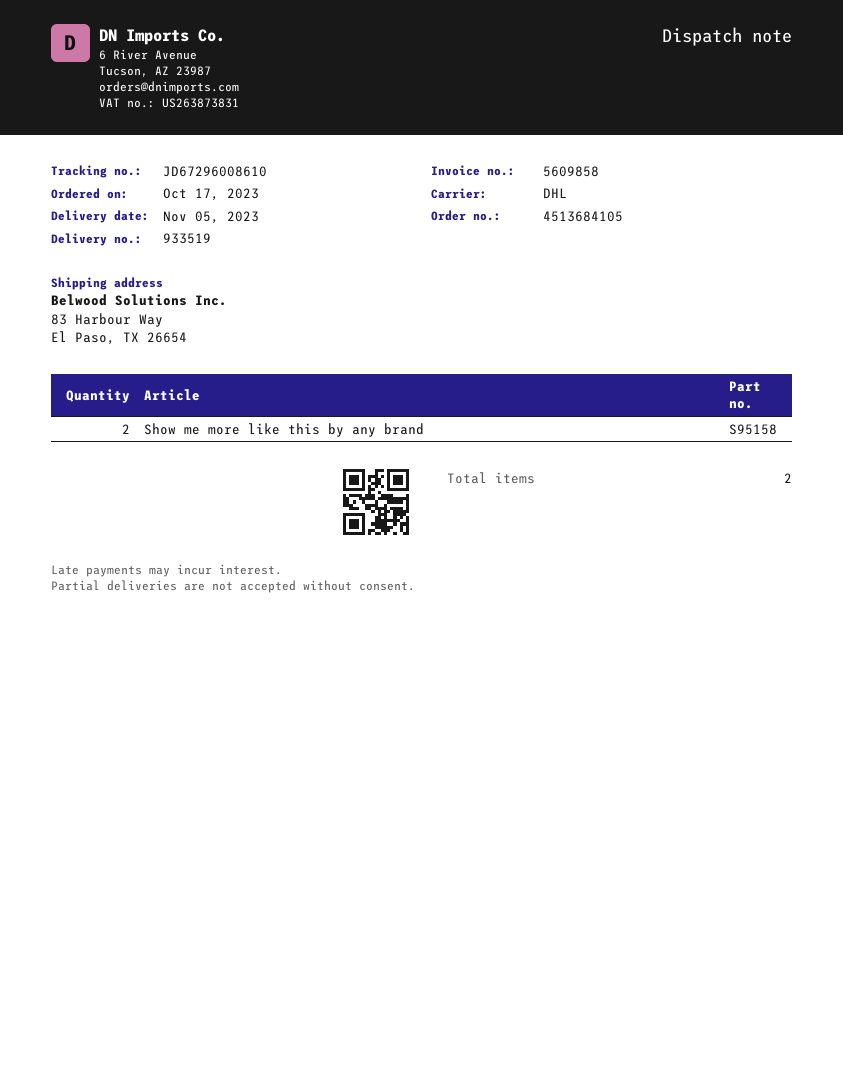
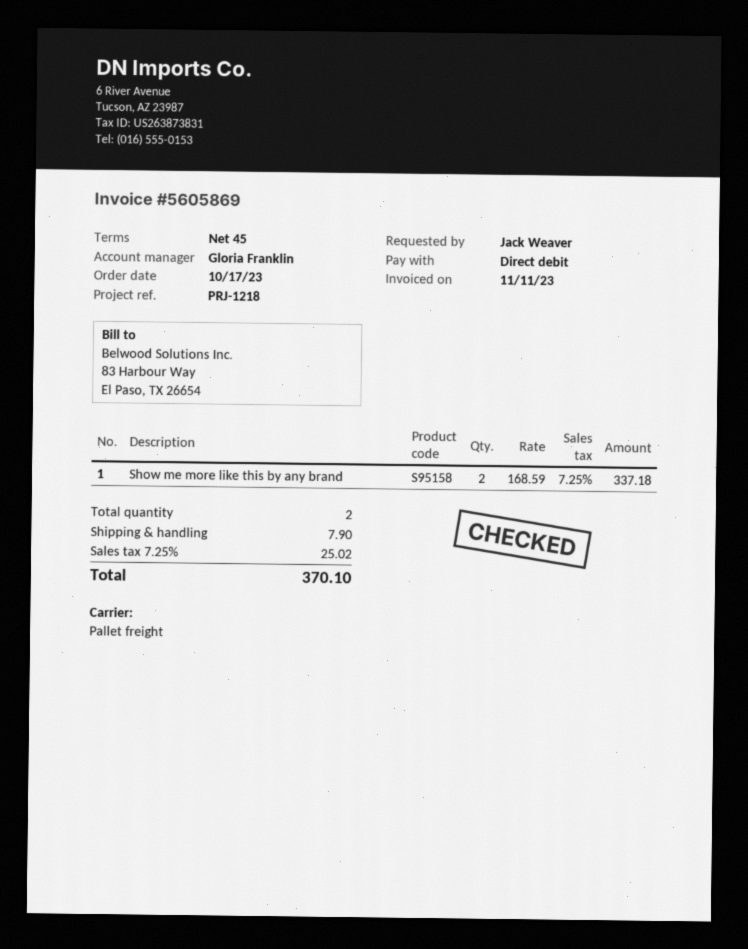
invoice number: 5609858 -> 5605869
shipping method: DHL -> pallet freight

